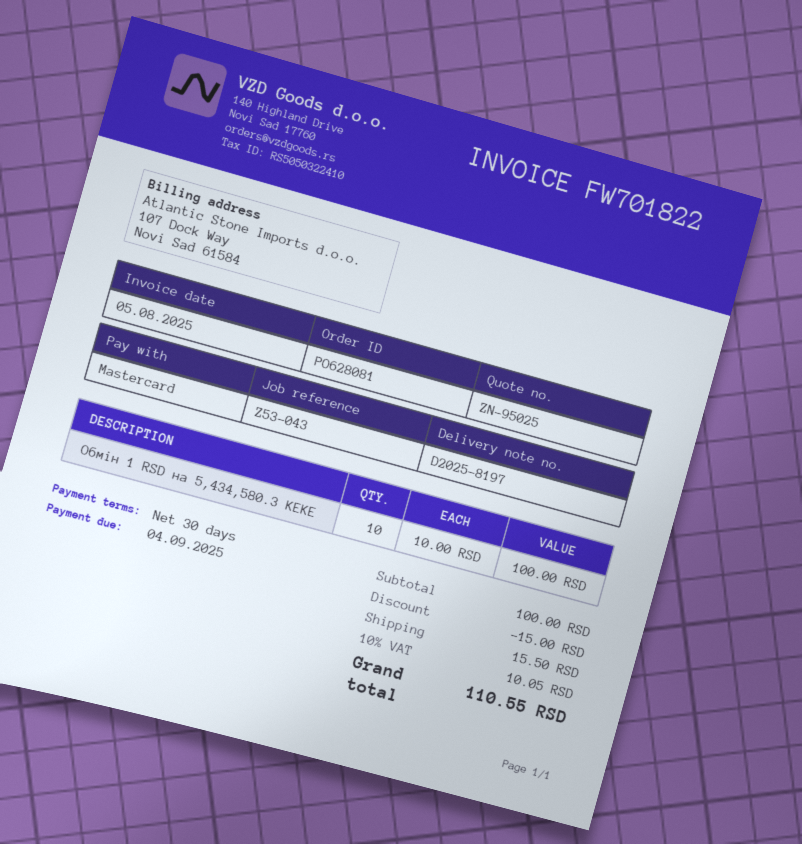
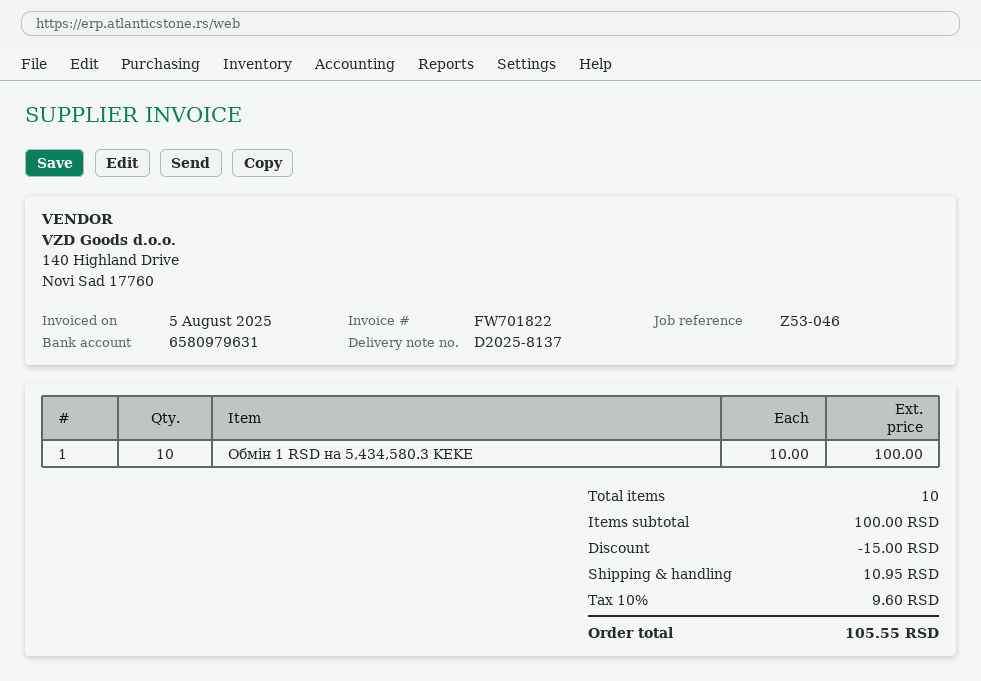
delivery note number: D2025-8197 -> D2025-8137
reference: Z53-043 -> Z53-046
shipping: 15.50 -> 10.95
tax: 10% = 10.05 -> 10% = 9.60
total: 110.55 -> 105.55

